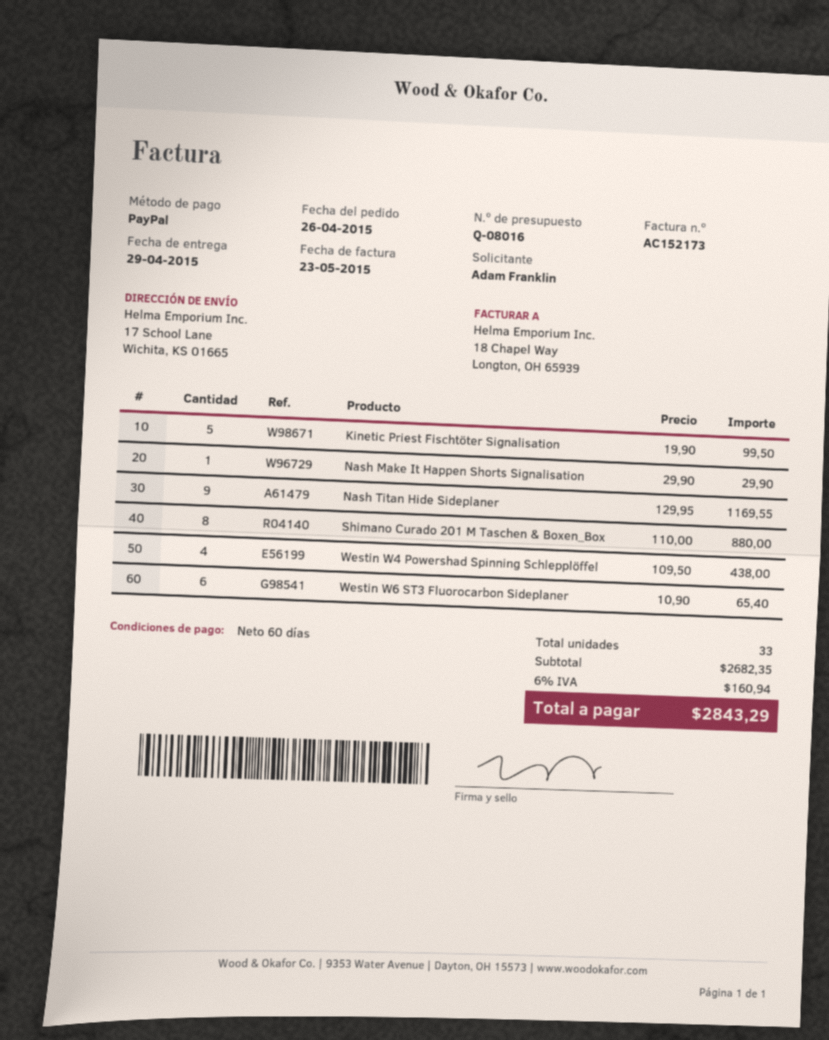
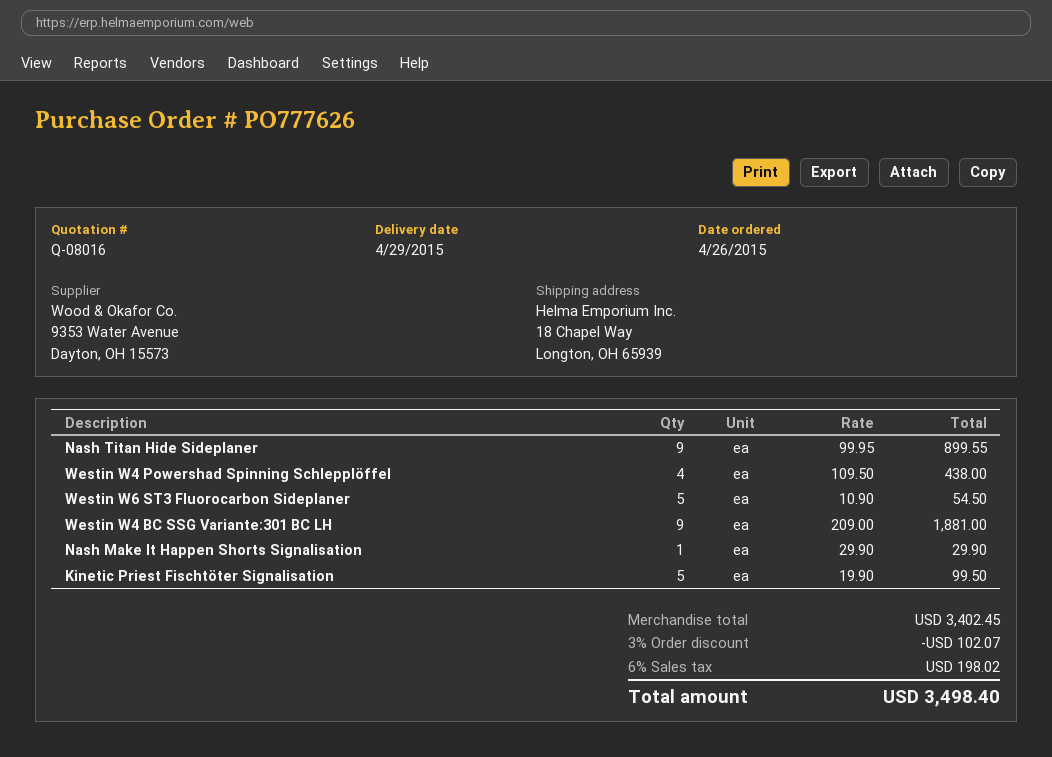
ship to: 17 School Lane, Wichita, KS 01665 -> 18 Chapel Way, Longton, OH 65939
Nash Titan Hide Sideplaner: 9 x 129.95 = 1169.55 -> 9 x 99.95 = 899.55
Shimano Curado 201 M Taschen & Boxen_Box: 8 x 110.00 = 880.00 -> none
Westin W6 ST3 Fluorocarbon Sideplaner: 6 x 10.90 = 65.40 -> 5 x 10.90 = 54.50
Westin W4 BC SSG Variante:301 BC LH: none -> 9 x 209.00 = 1881.00
subtotal: 2682.35 -> 3402.45
discount: none -> 3% = 102.07
tax: 6% = 160.94 -> 6% = 198.02
total: 2843.29 -> 3498.40

